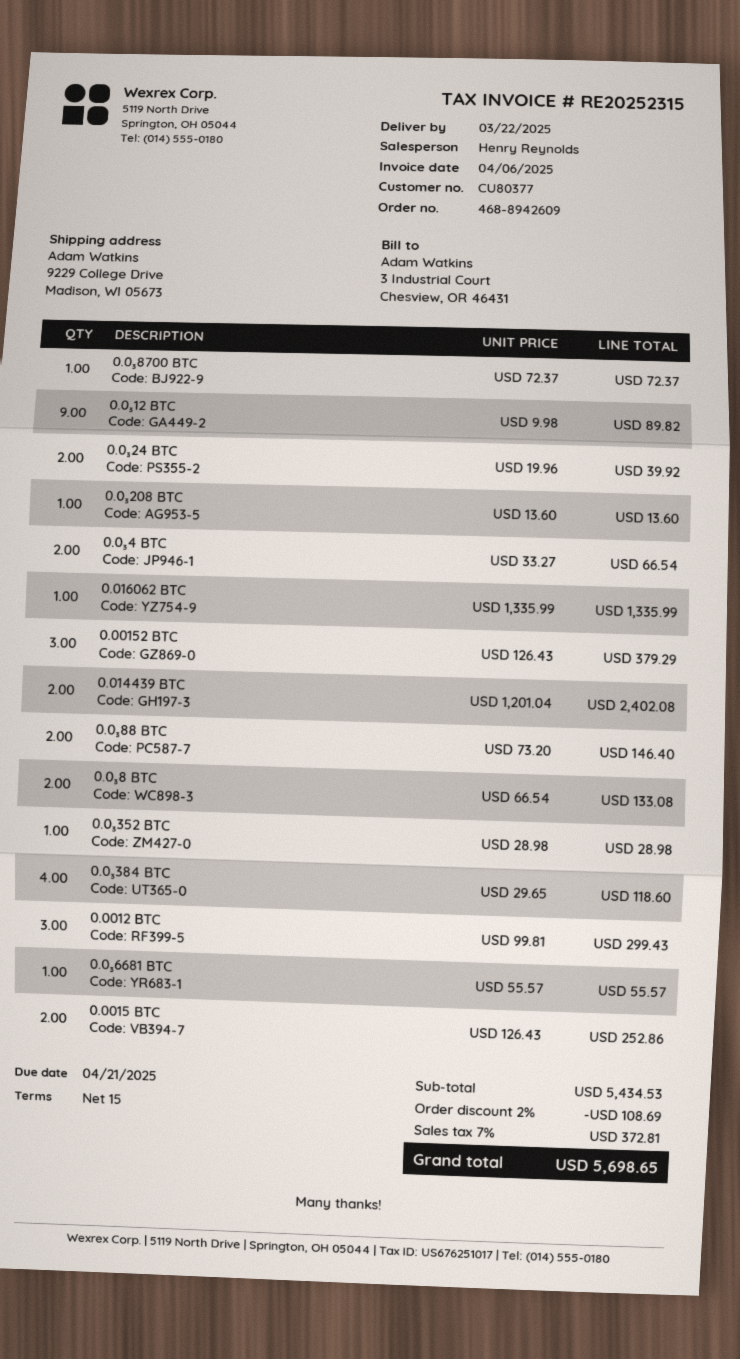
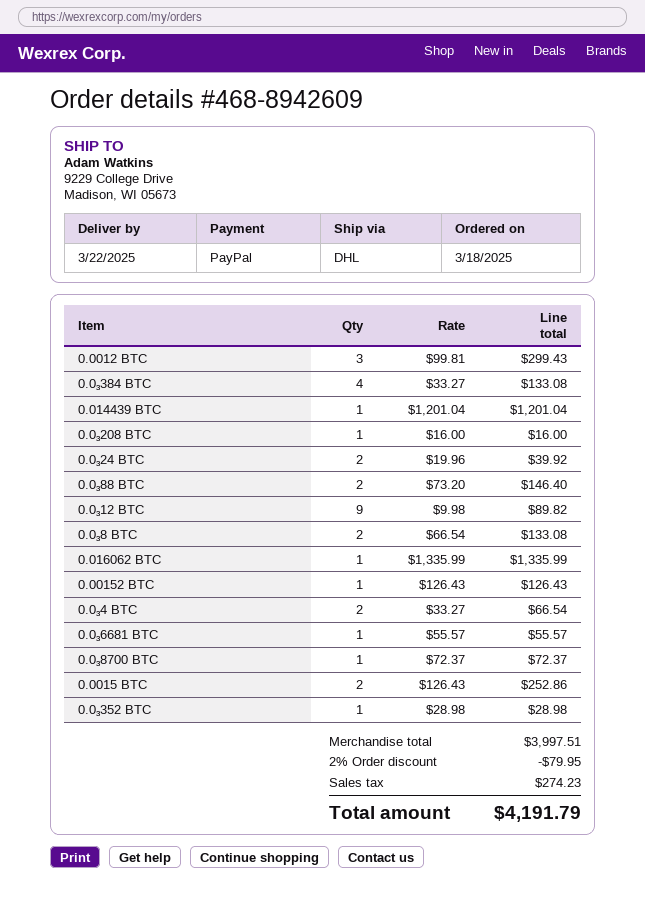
0.0₃208 BTC: 1 x 13.60 = 13.60 -> 1 x 16.00 = 16.00
0.00152 BTC: 3 x 126.43 = 379.29 -> 1 x 126.43 = 126.43
0.014439 BTC: 2 x 1201.04 = 2402.08 -> 1 x 1201.04 = 1201.04
0.0₃384 BTC: 4 x 29.65 = 118.60 -> 4 x 33.27 = 133.08
subtotal: 5434.53 -> 3997.51
discount: 2% = 108.69 -> 2% = 79.95
tax: 372.81 -> 274.23
total: 5698.65 -> 4191.79

